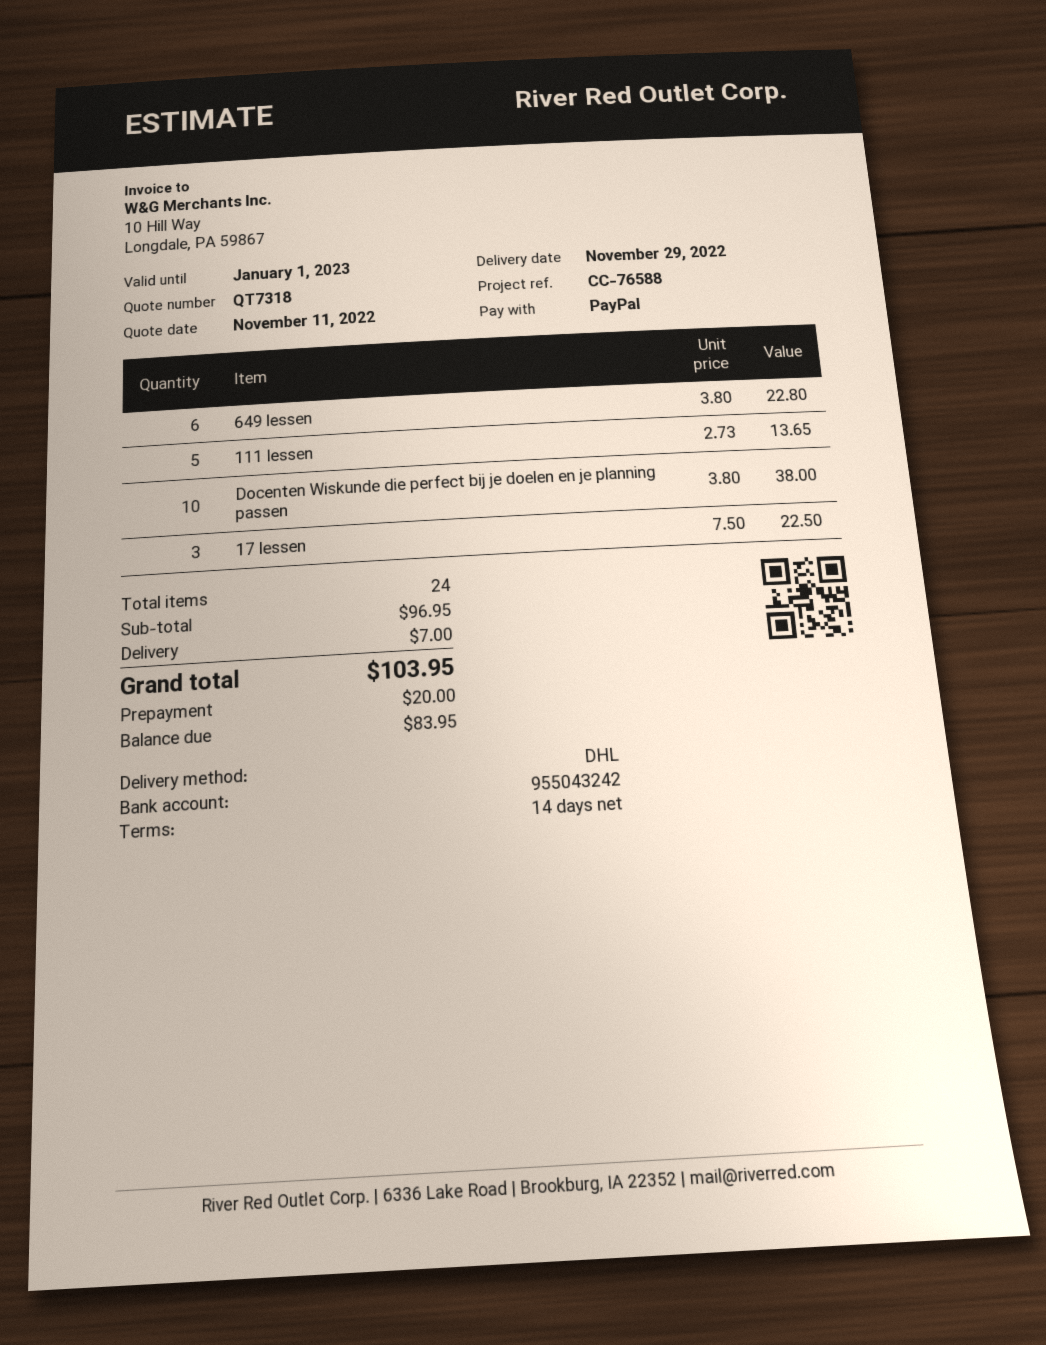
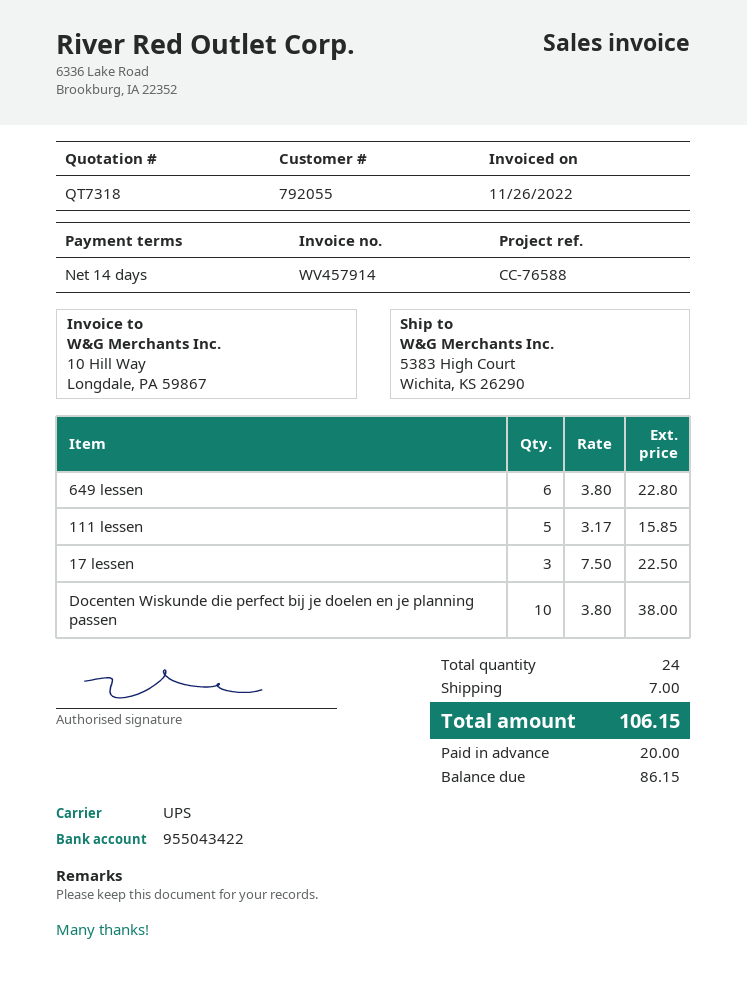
bank account: 955043242 -> 955043422
shipping method: DHL -> UPS
111 lessen: 5 x 2.73 = 13.65 -> 5 x 3.17 = 15.85
total: 103.95 -> 106.15
balance: 83.95 -> 86.15

